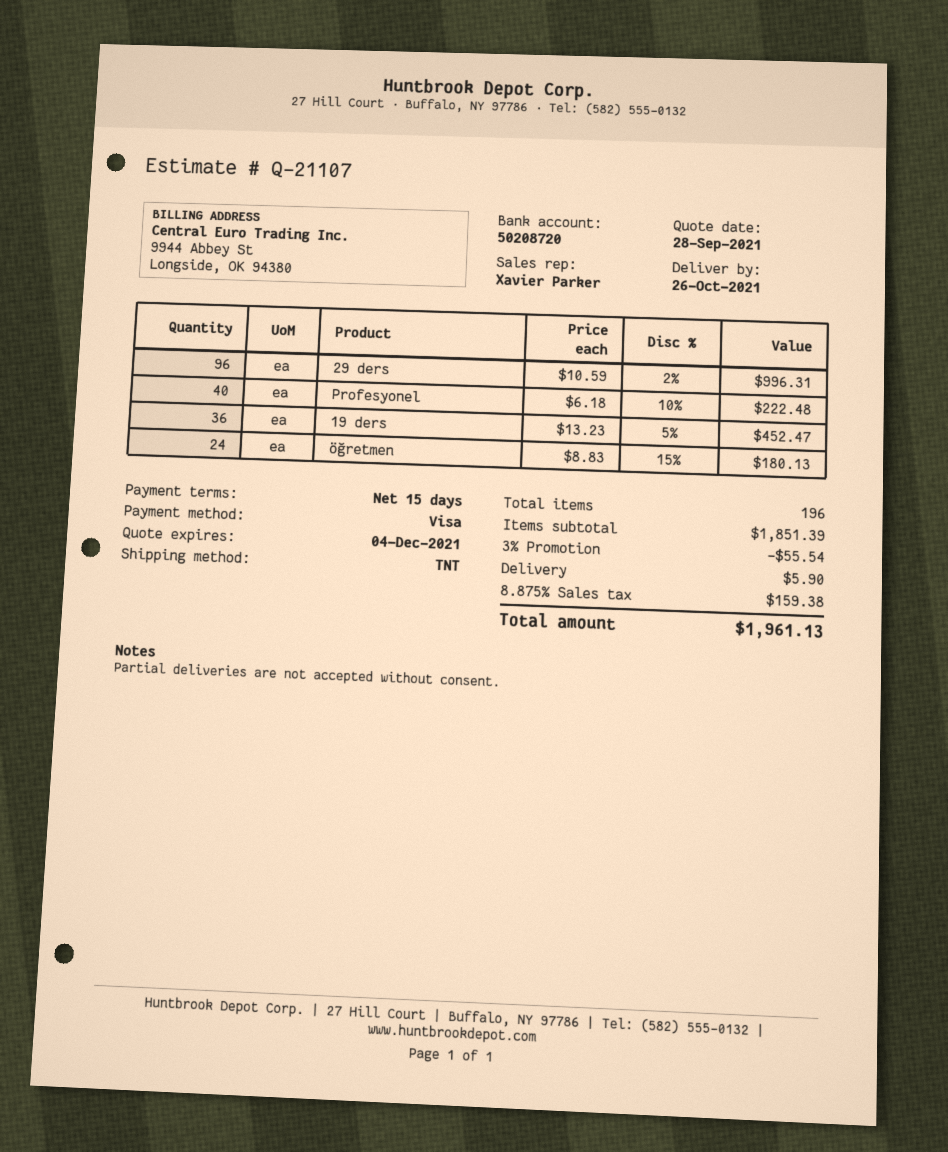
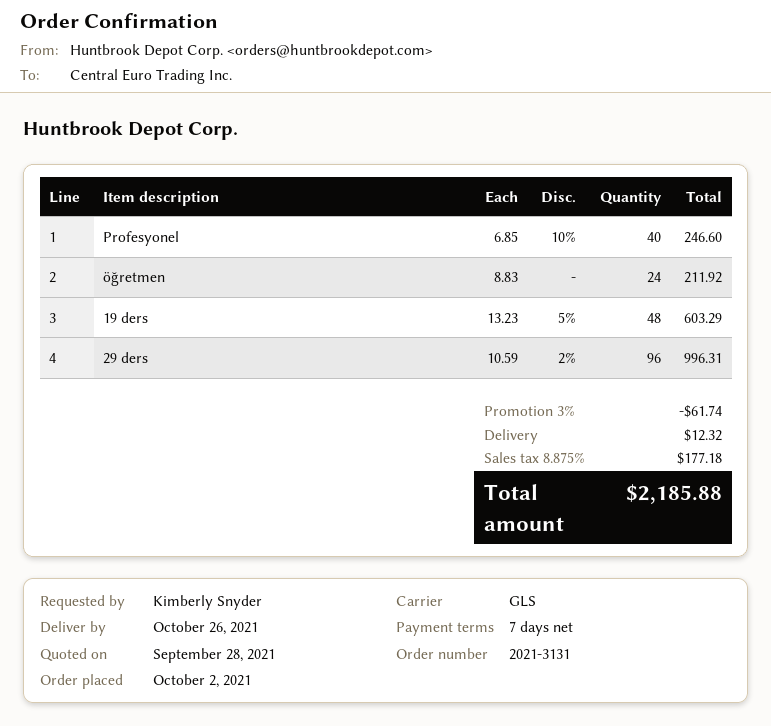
payment terms: 15 days -> 7 days
shipping method: TNT -> GLS
Profesyonel: 40 x 6.18 - 10% = 222.48 -> 40 x 6.85 - 10% = 246.60
19 ders: 36 x 13.23 - 5% = 452.47 -> 48 x 13.23 - 5% = 603.29
öğretmen: 24 x 8.83 - 15% = 180.13 -> 24 x 8.83 = 211.92
discount: 3% = 55.54 -> 3% = 61.74
shipping: 5.90 -> 12.32
tax: 8.875% = 159.38 -> 8.875% = 177.18
total: 1961.13 -> 2185.88

